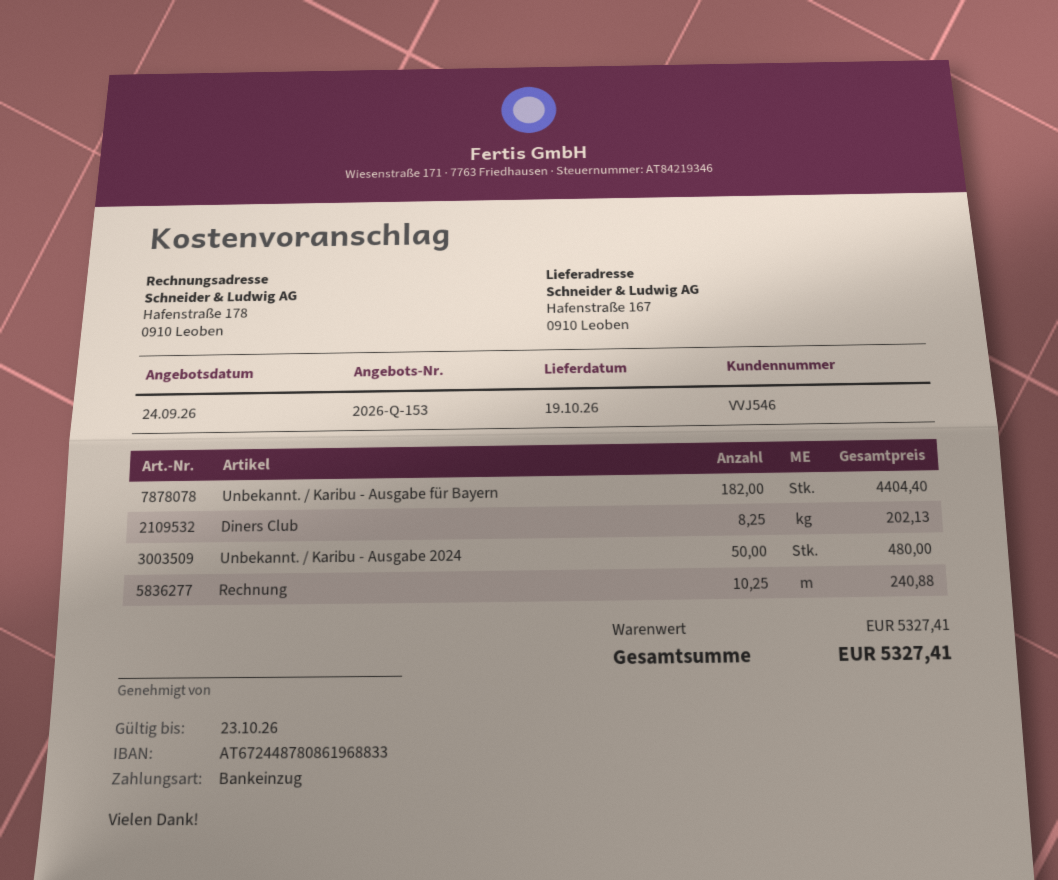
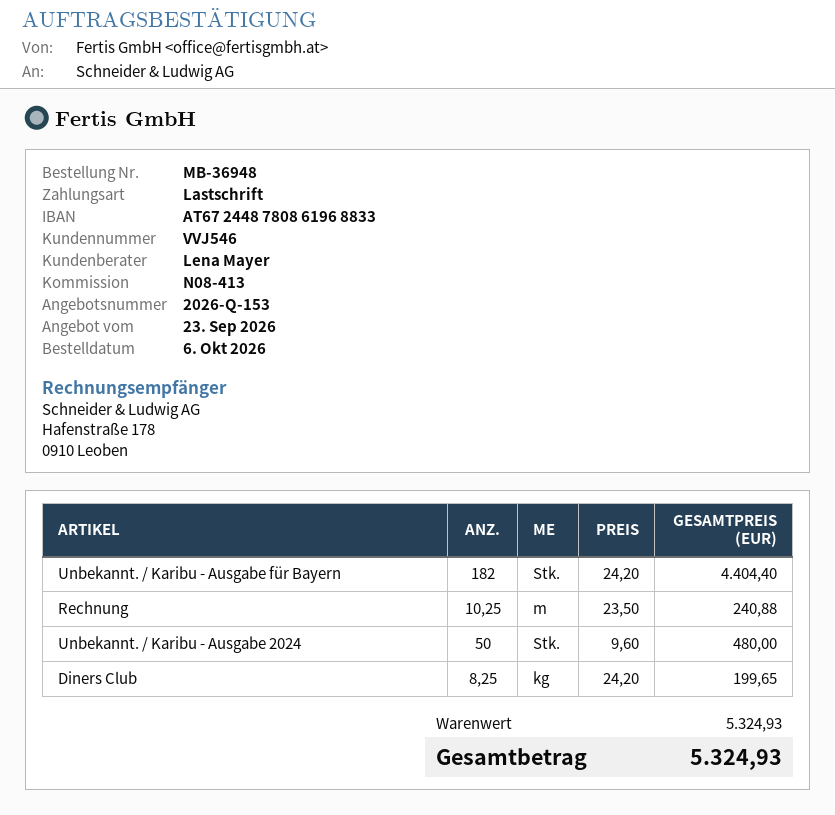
quote date: 2026-09-24 -> 2026-09-23
Diners Club: 8.25 for 202.13 -> 8.25 for 199.65
subtotal: 5327.41 -> 5324.93
total: 5327.41 -> 5324.93

